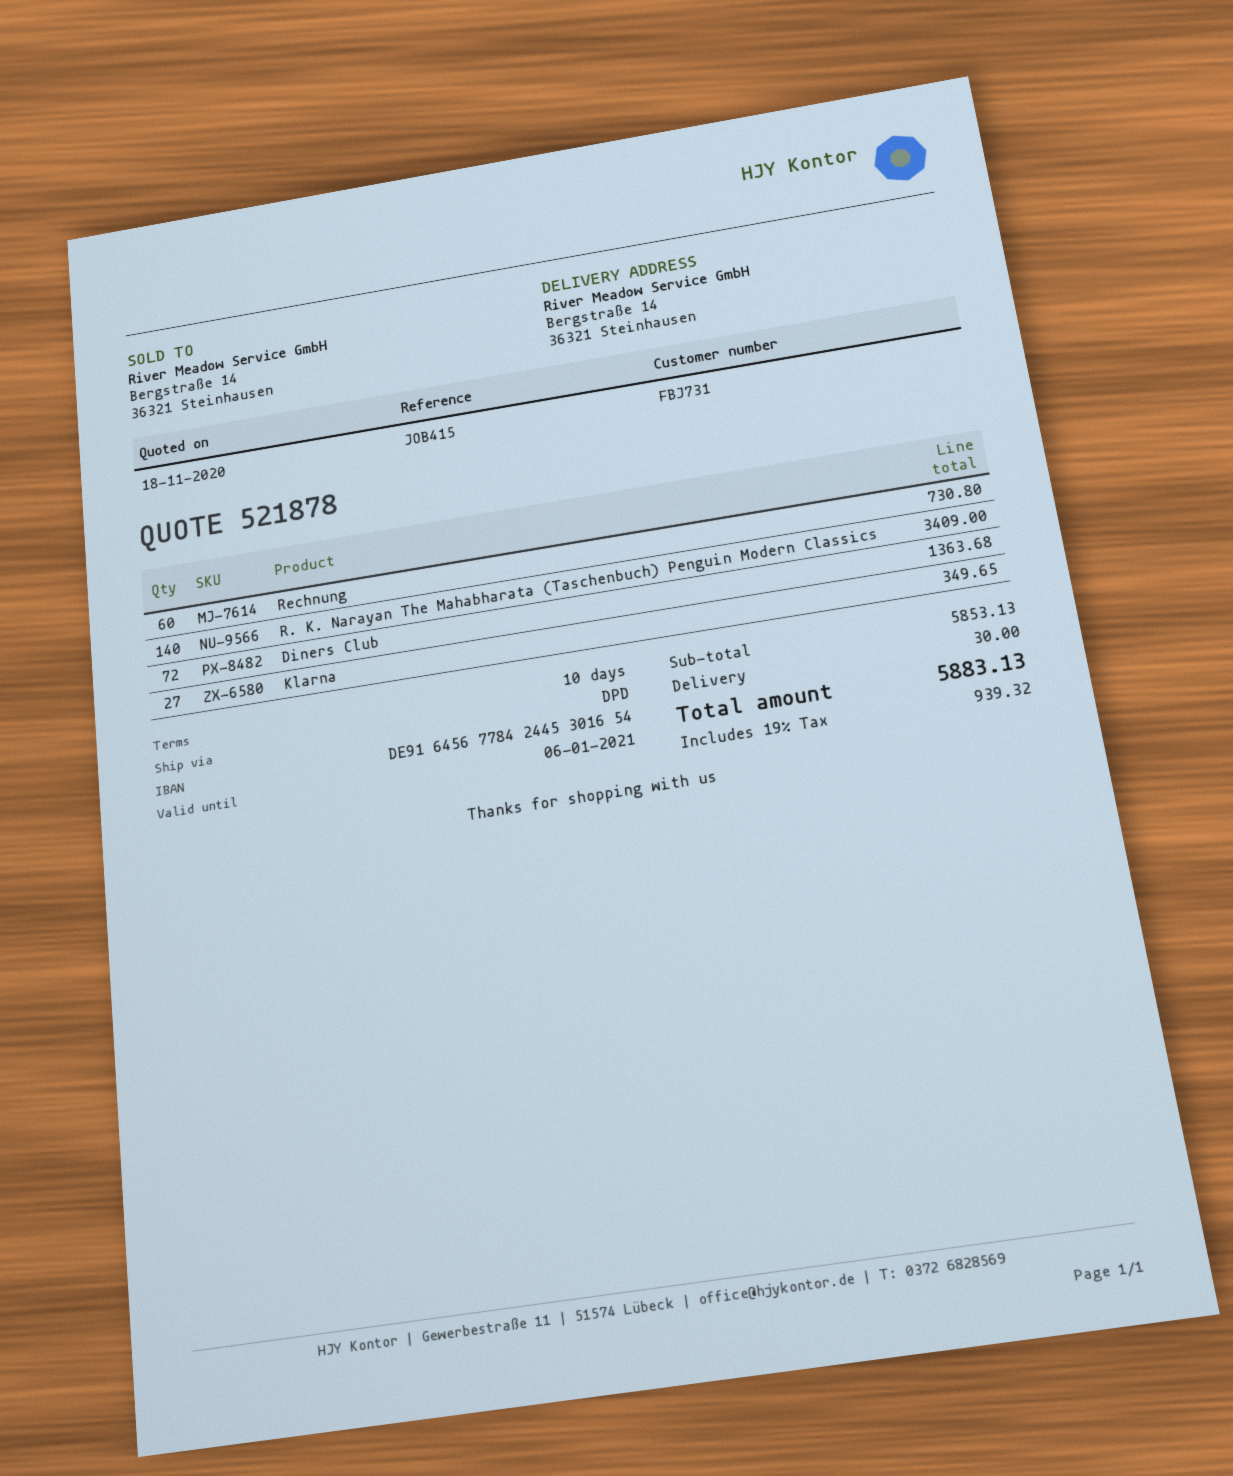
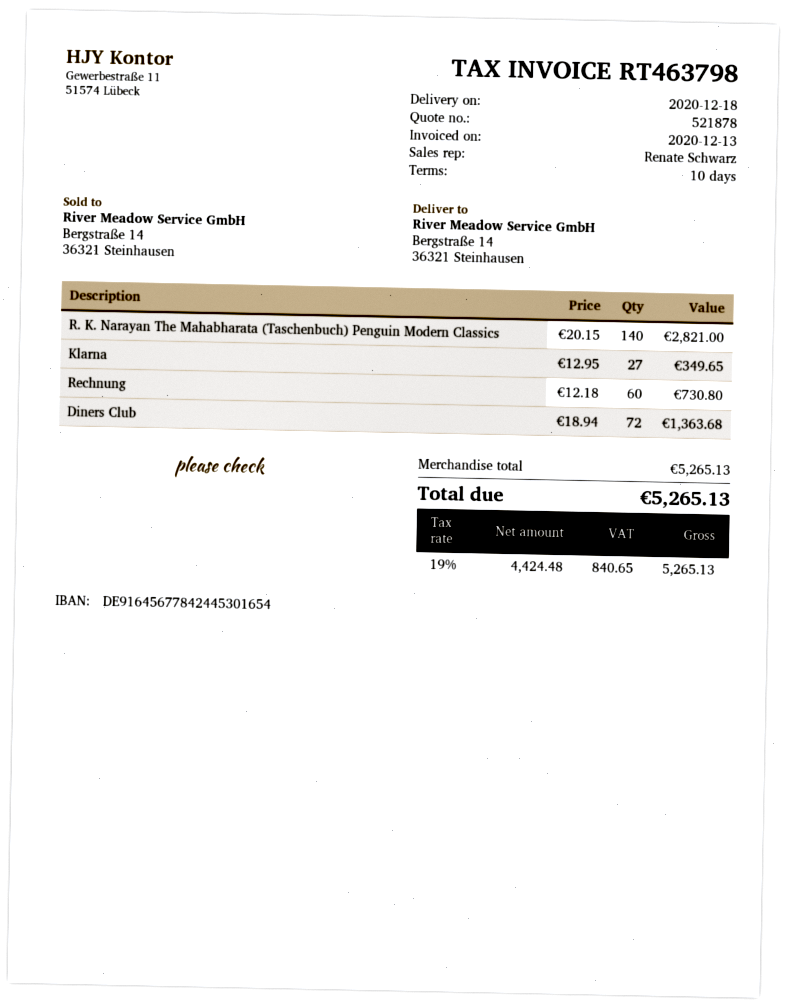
R. K. Narayan The Mahabharata (Taschenbuch) Penguin Modern Classics: 140 for 3409.00 -> 140 for 2821.00
subtotal: 5853.13 -> 5265.13
shipping: 30.00 -> none
tax: 19% = 939.32 -> 19% = 840.65
total: 5883.13 -> 5265.13

